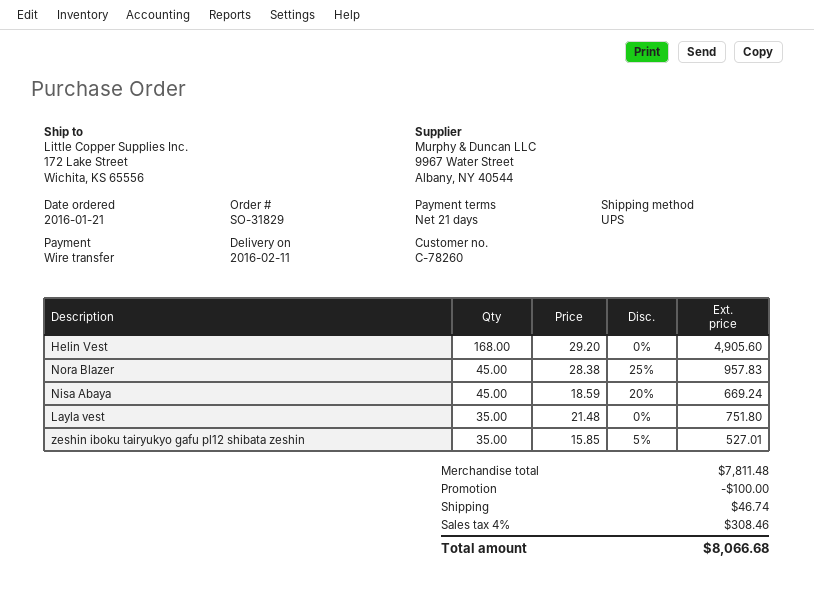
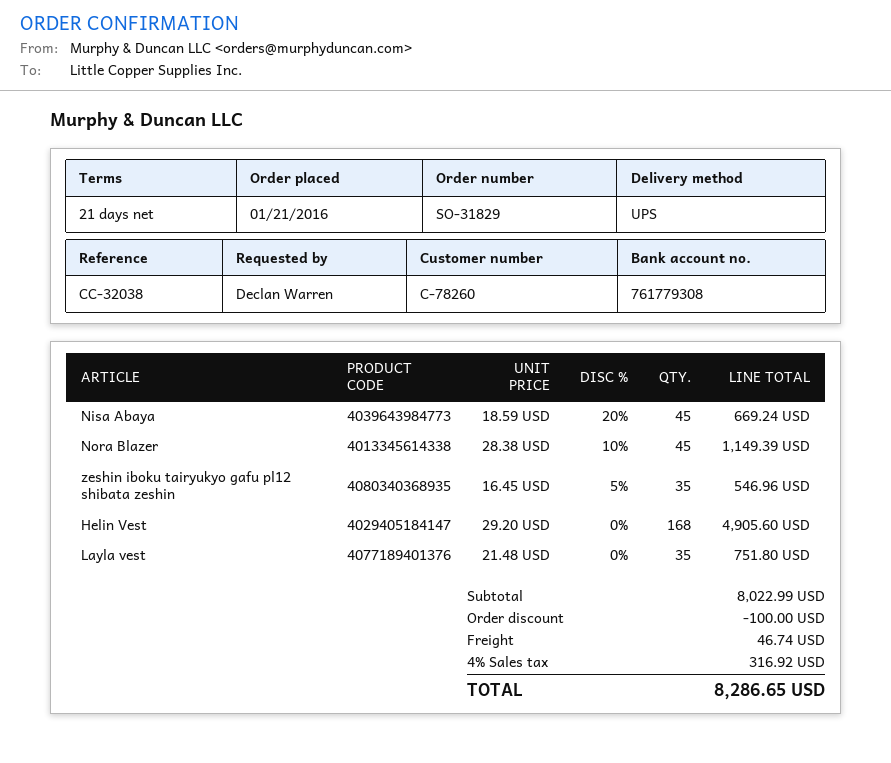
Nora Blazer: 45 x 28.38 - 25% = 957.83 -> 45 x 28.38 - 10% = 1149.39
zeshin iboku tairyukyo gafu pl12 shibata zeshin: 35 x 15.85 - 5% = 527.01 -> 35 x 16.45 - 5% = 546.96
subtotal: 7811.48 -> 8022.99
tax: 4% = 308.46 -> 4% = 316.92
total: 8066.68 -> 8286.65

